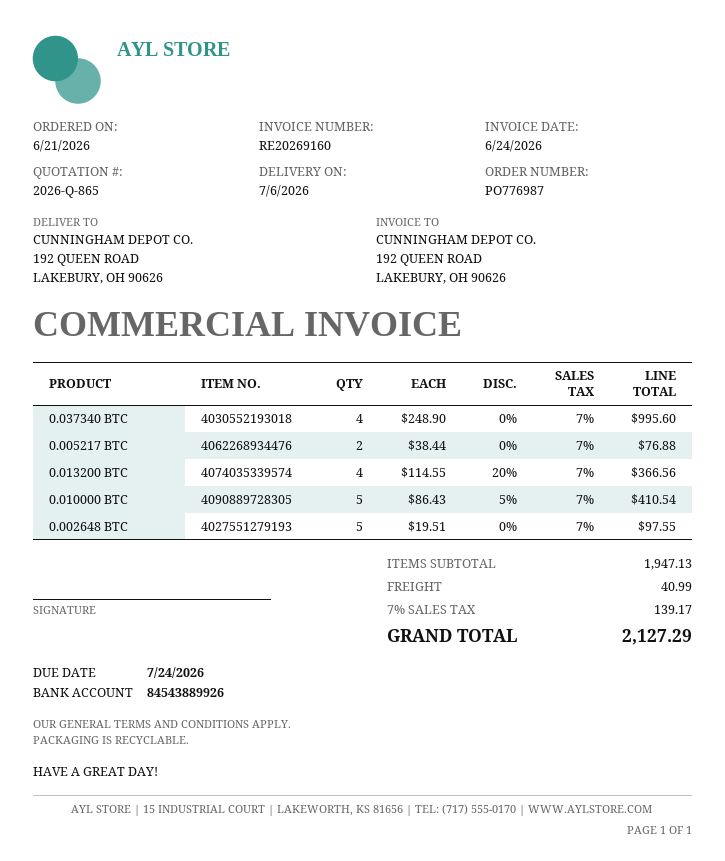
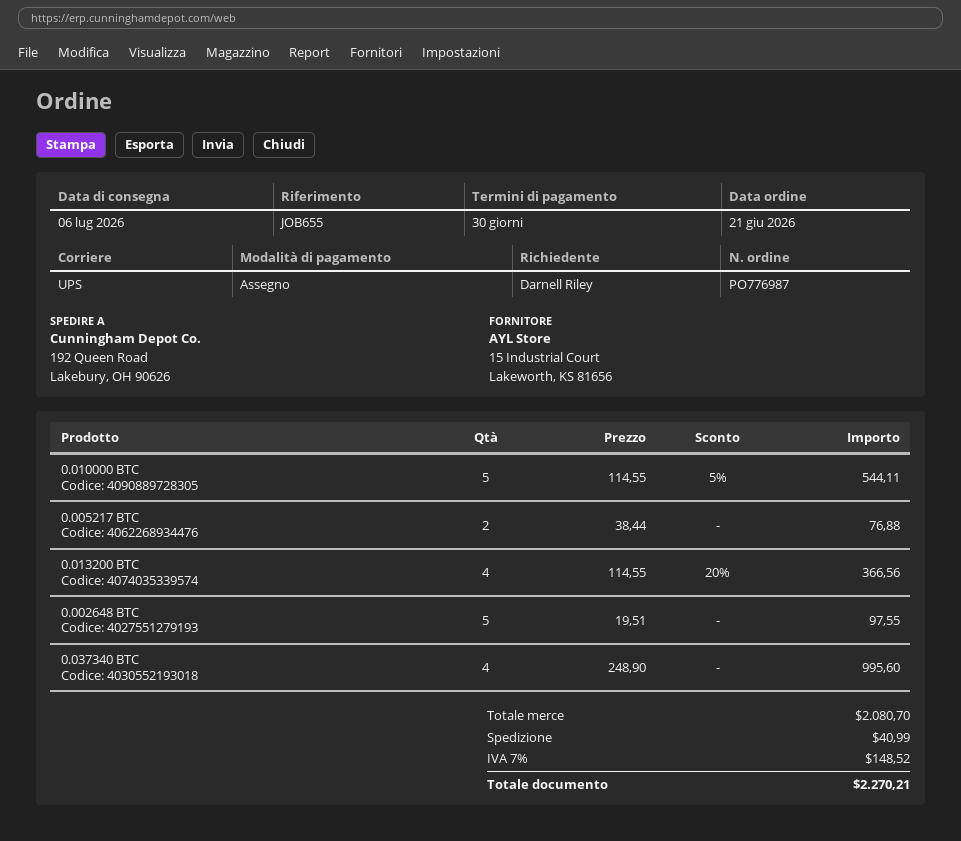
0.010000 BTC: 5 x 86.43 - 5% = 410.54 -> 5 x 114.55 - 5% = 544.11
subtotal: 1947.13 -> 2080.70
tax: 7% = 139.17 -> 7% = 148.52
total: 2127.29 -> 2270.21

